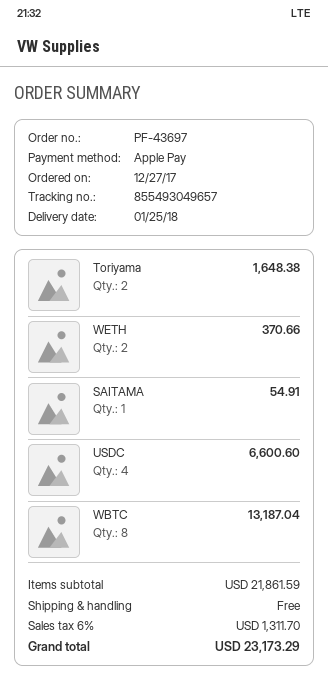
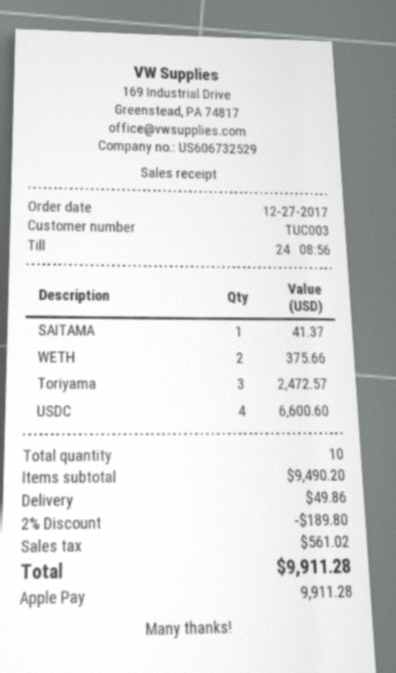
Toriyama: 2 for 1648.38 -> 3 for 2472.57
WETH: 2 for 370.66 -> 2 for 375.66
SAITAMA: 1 for 54.91 -> 1 for 41.37
WBTC: 8 for 13187.04 -> none
subtotal: 21861.59 -> 9490.20
discount: none -> 2% = 189.80
shipping: 0.00 -> 49.86
tax: 1311.70 -> 561.02
total: 23173.29 -> 9911.28

